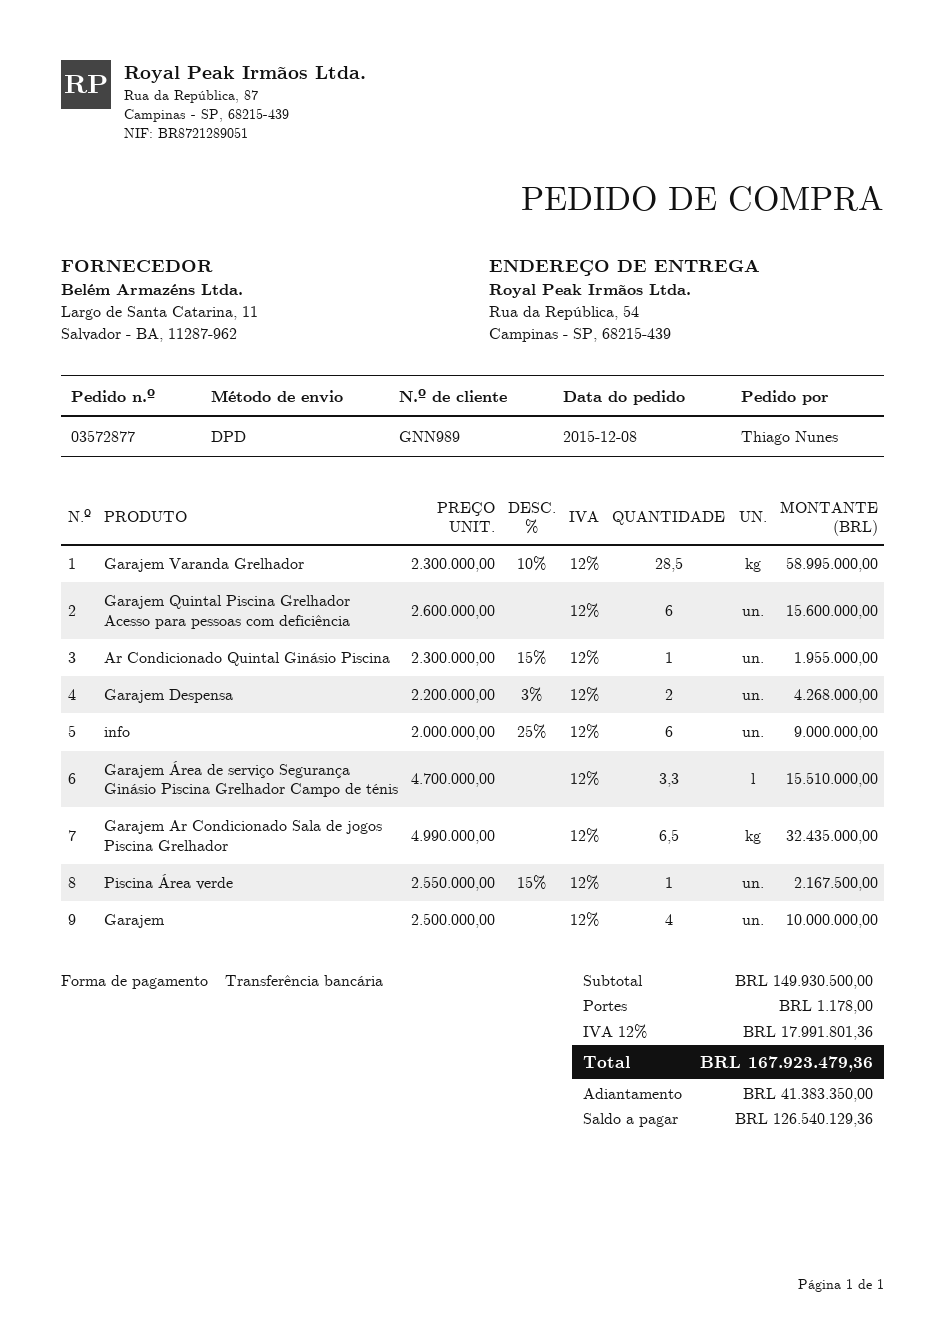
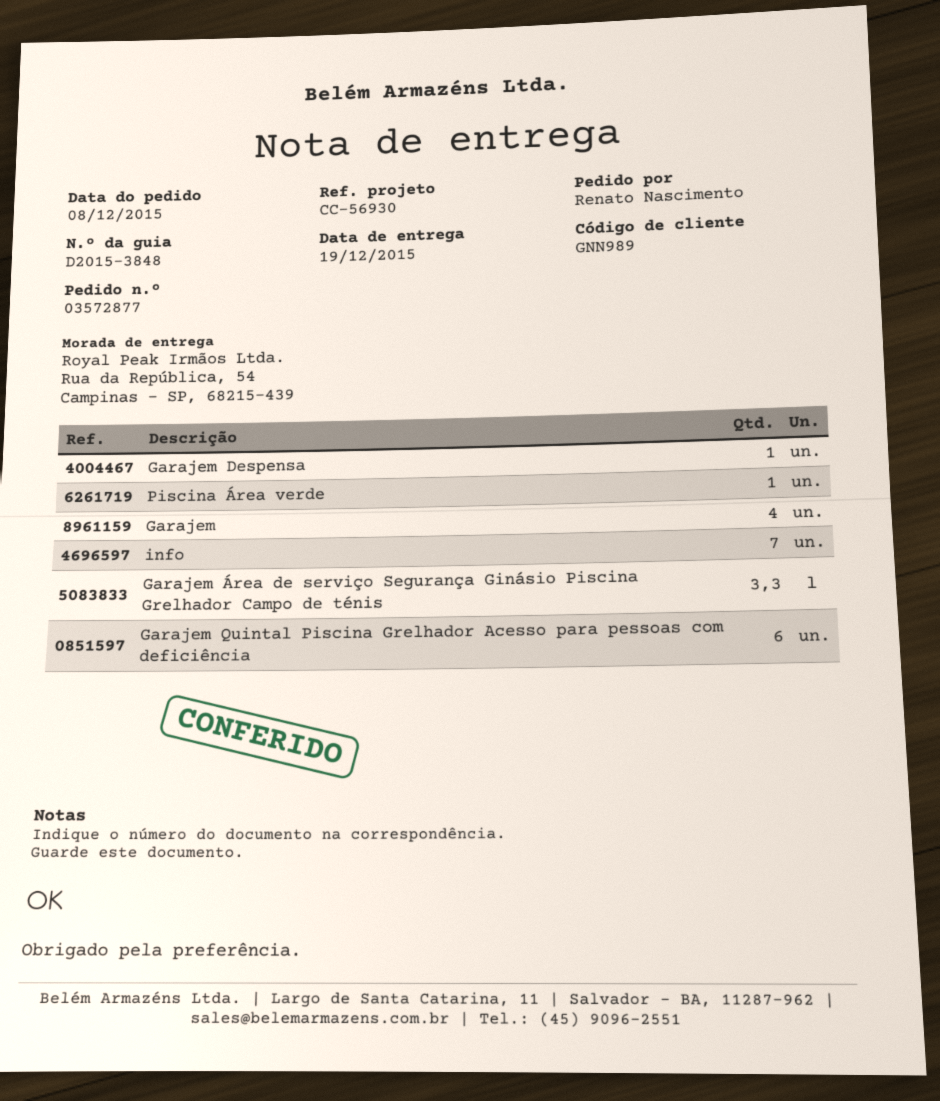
ordered by: Thiago Nunes -> Renato Nascimento
Garajem Varanda Grelhador: 28.5 -> none
Ar Condicionado Quintal Ginásio Piscina: 1 -> none
Garajem Despensa: 2 -> 1
info: 6 -> 7
Garajem Ar Condicionado Sala de jogos Piscina Grelhador: 6.5 -> none

